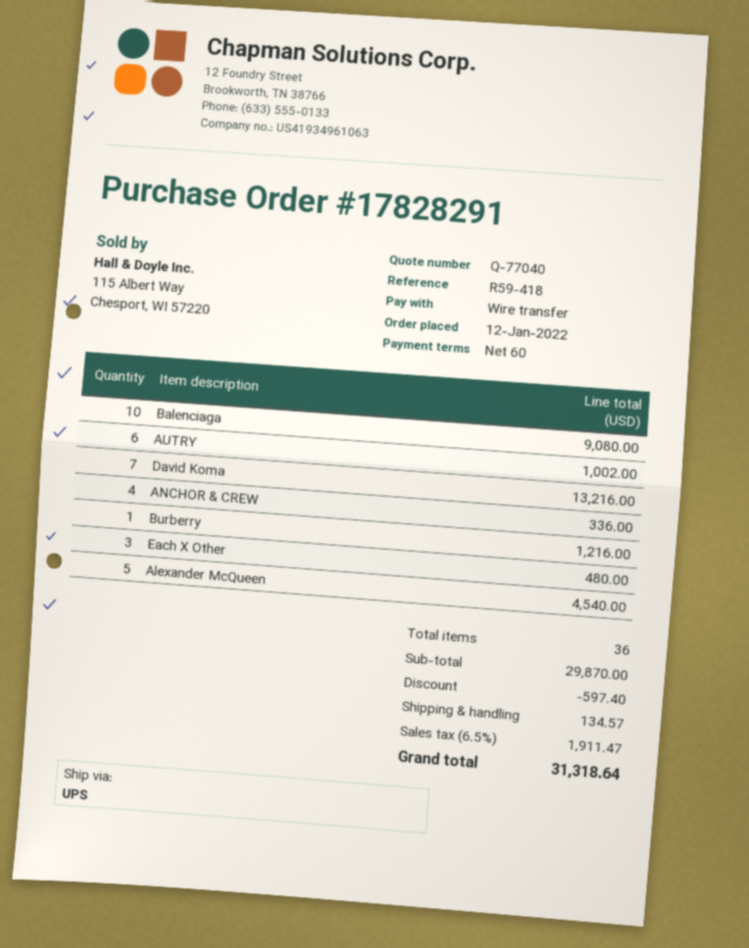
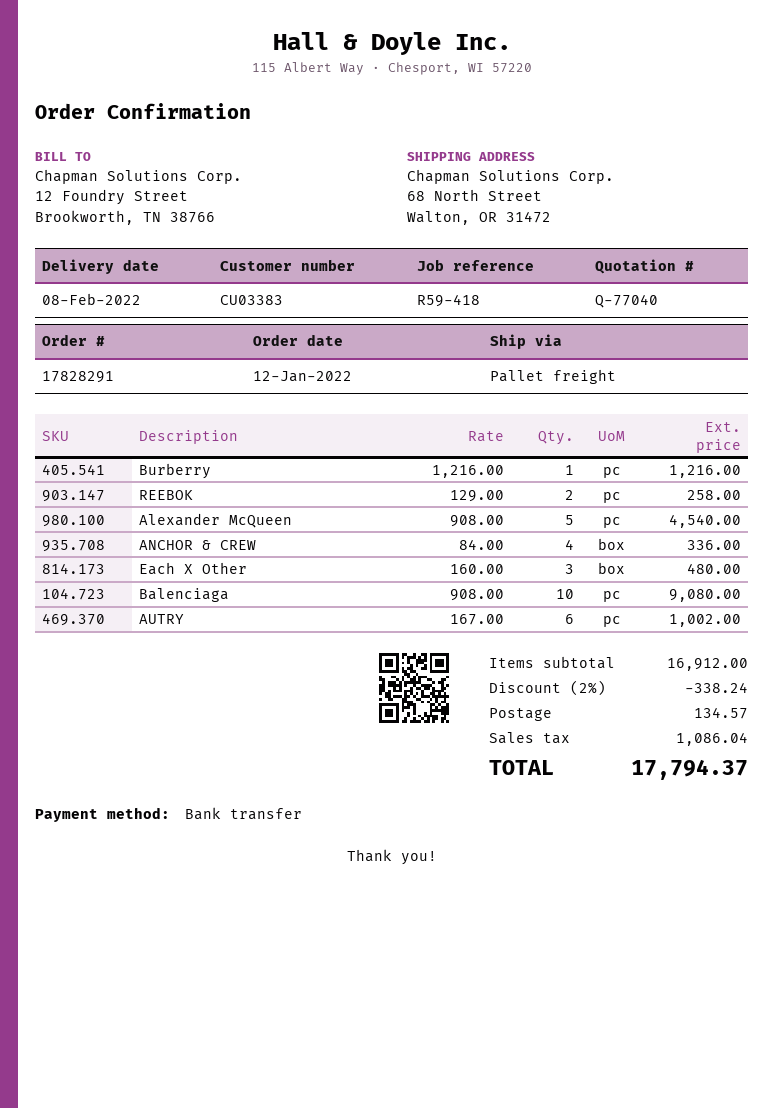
shipping method: UPS -> pallet freight
David Koma: 7 for 13216.00 -> none
REEBOK: none -> 2 for 258.00
subtotal: 29870.00 -> 16912.00
discount: 597.40 -> 338.24
tax: 1911.47 -> 1086.04
total: 31318.64 -> 17794.37

